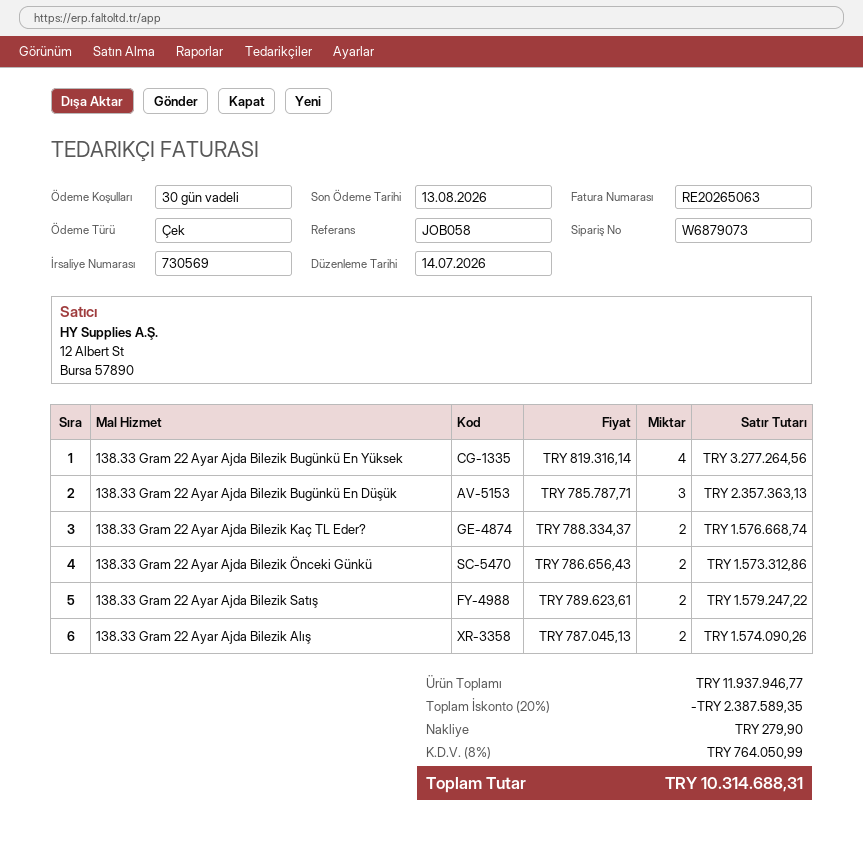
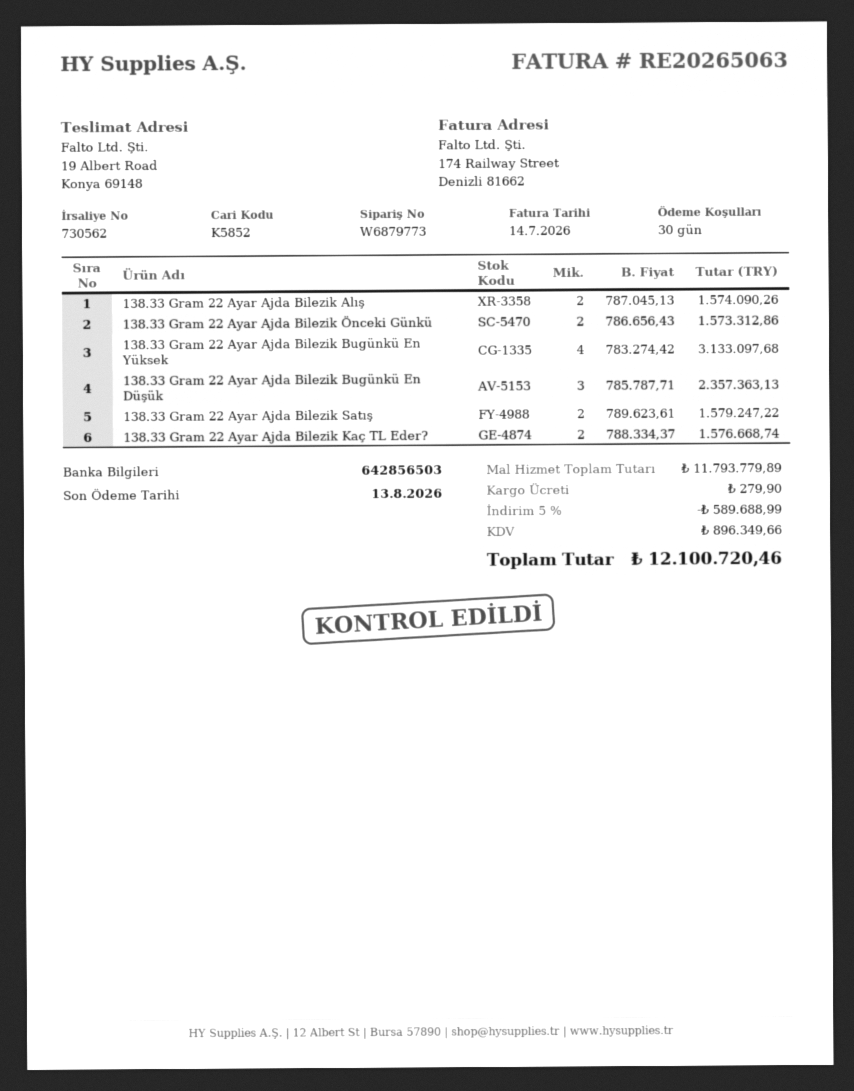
order number: W6879073 -> W6879773
delivery note number: 730569 -> 730562
138.33 Gram 22 Ayar Ajda Bilezik Bugünkü En Yüksek: 4 x 819316.14 = 3277264.56 -> 4 x 783274.42 = 3133097.68
subtotal: 11937946.77 -> 11793779.89
discount: 20% = 2387589.35 -> 5% = 589688.99
tax: 764050.99 -> 896349.66
total: 10314688.31 -> 12100720.46

